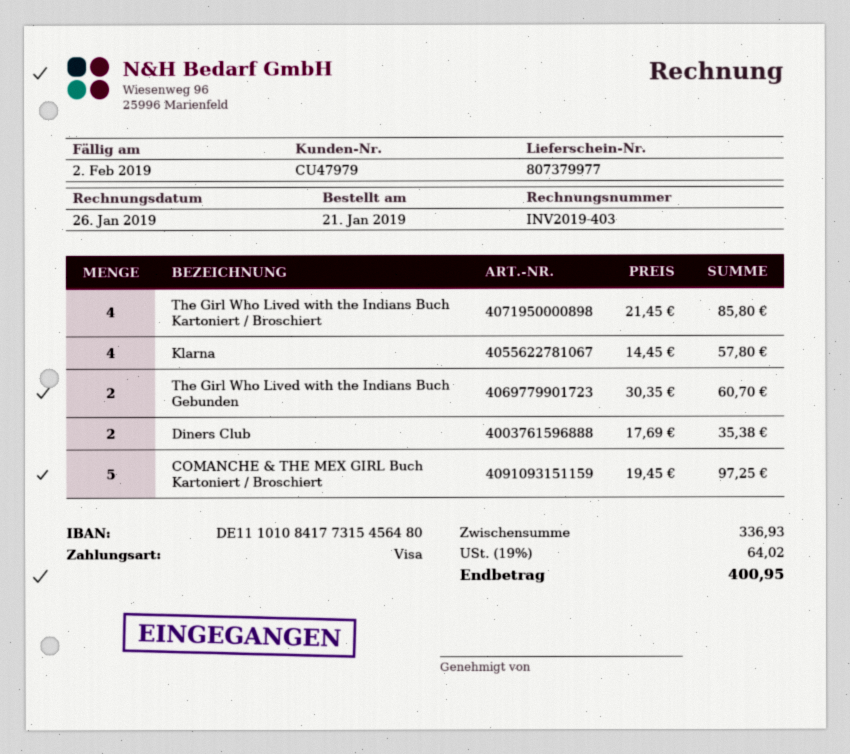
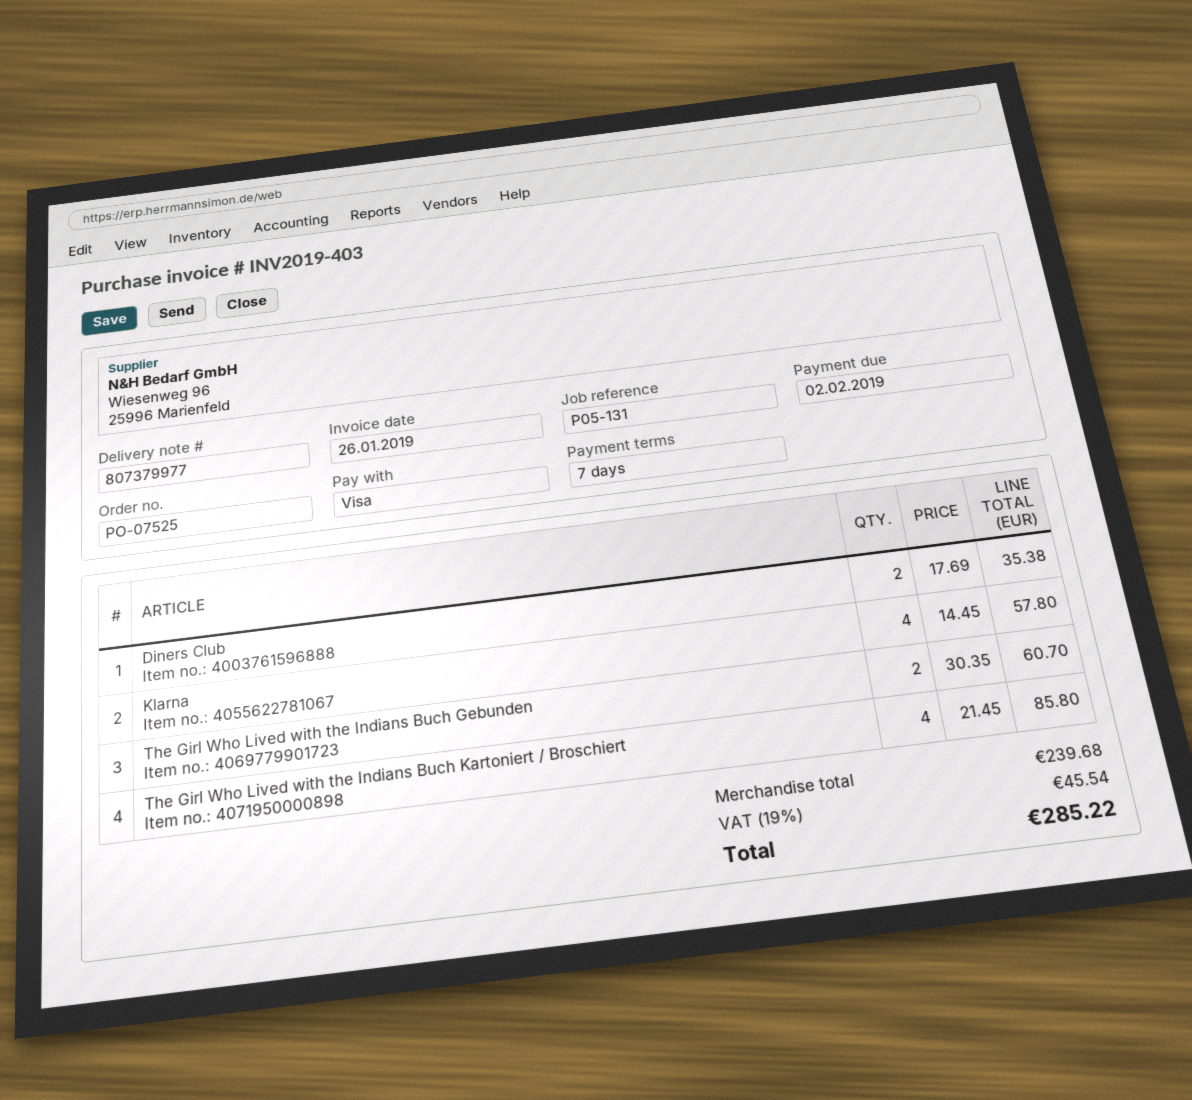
COMANCHE & THE MEX GIRL Buch Kartoniert / Broschiert: 5 x 19.45 = 97.25 -> none
subtotal: 336.93 -> 239.68
tax: 19% = 64.02 -> 19% = 45.54
total: 400.95 -> 285.22

